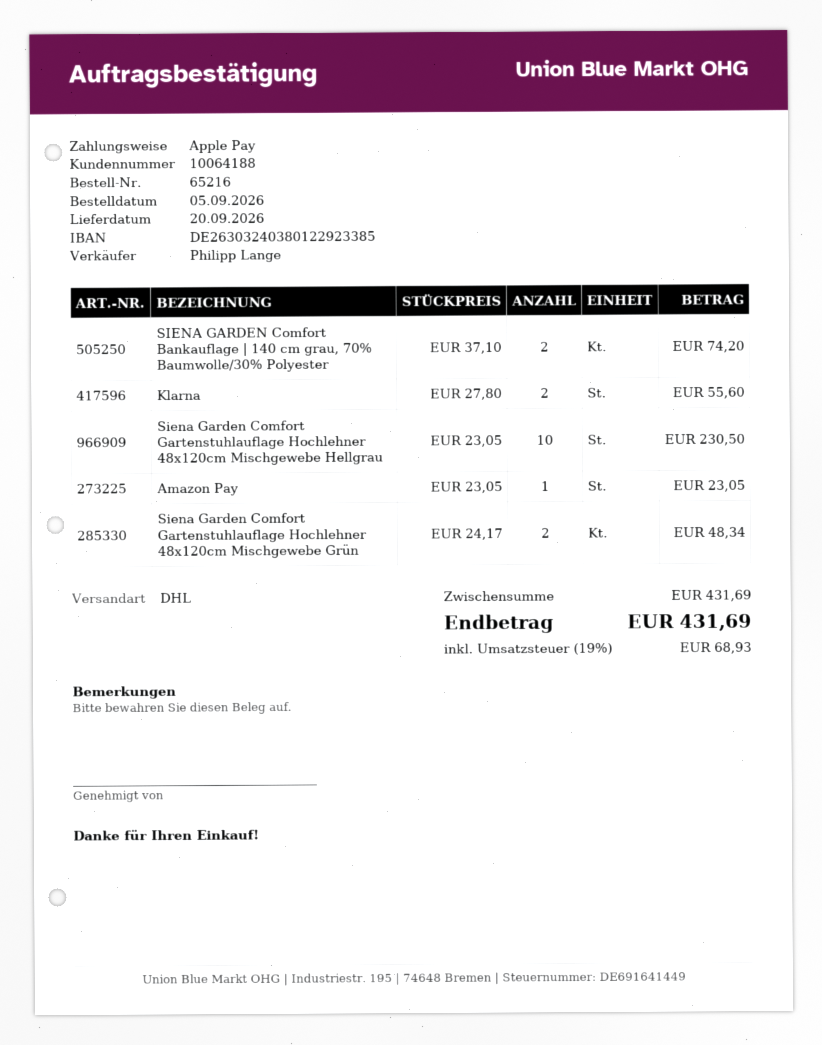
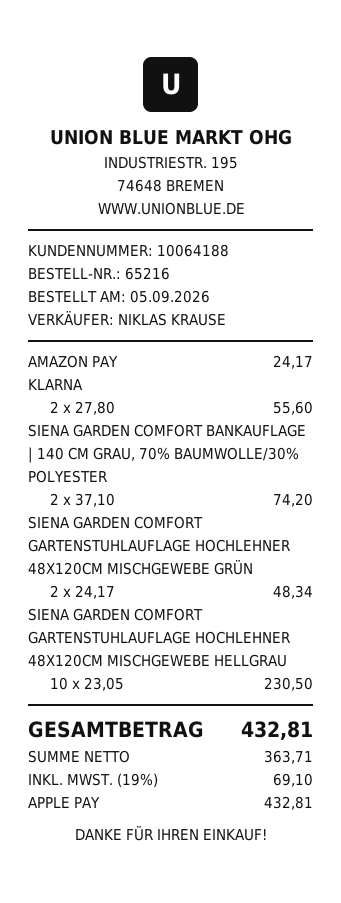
sales rep: Philipp Lange -> NIKLAS KRAUSE
Amazon Pay: 1 x 23.05 = 23.05 -> 1 x 24.17 = 24.17
tax: 19% = 68.93 -> 19% = 69.10
total: 431.69 -> 432.81

